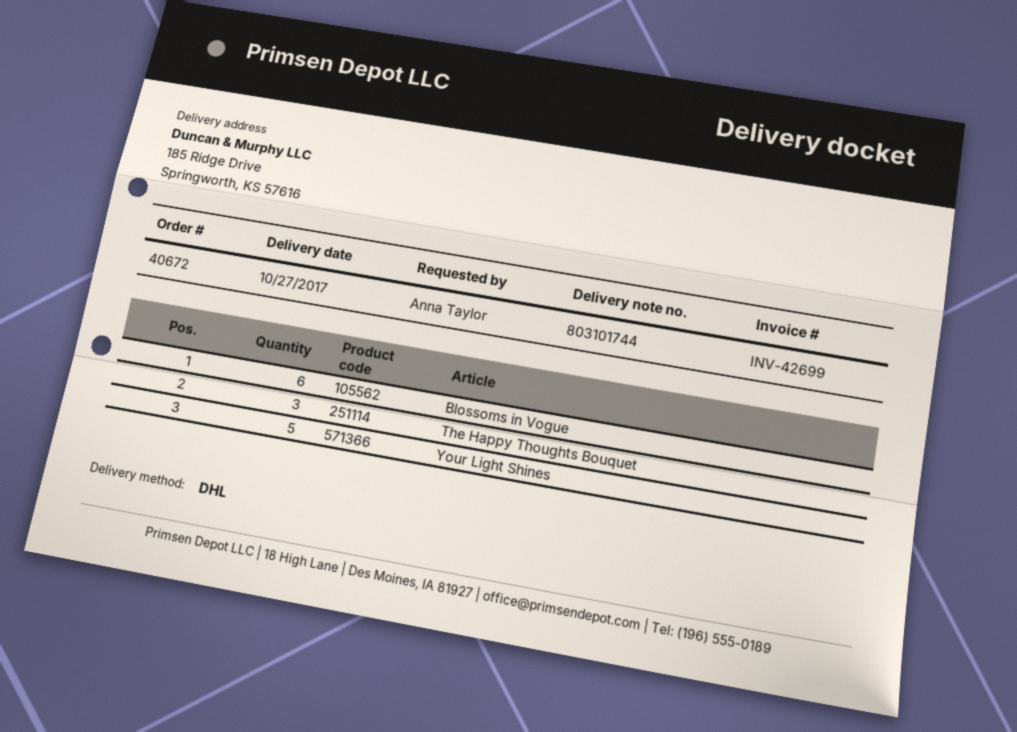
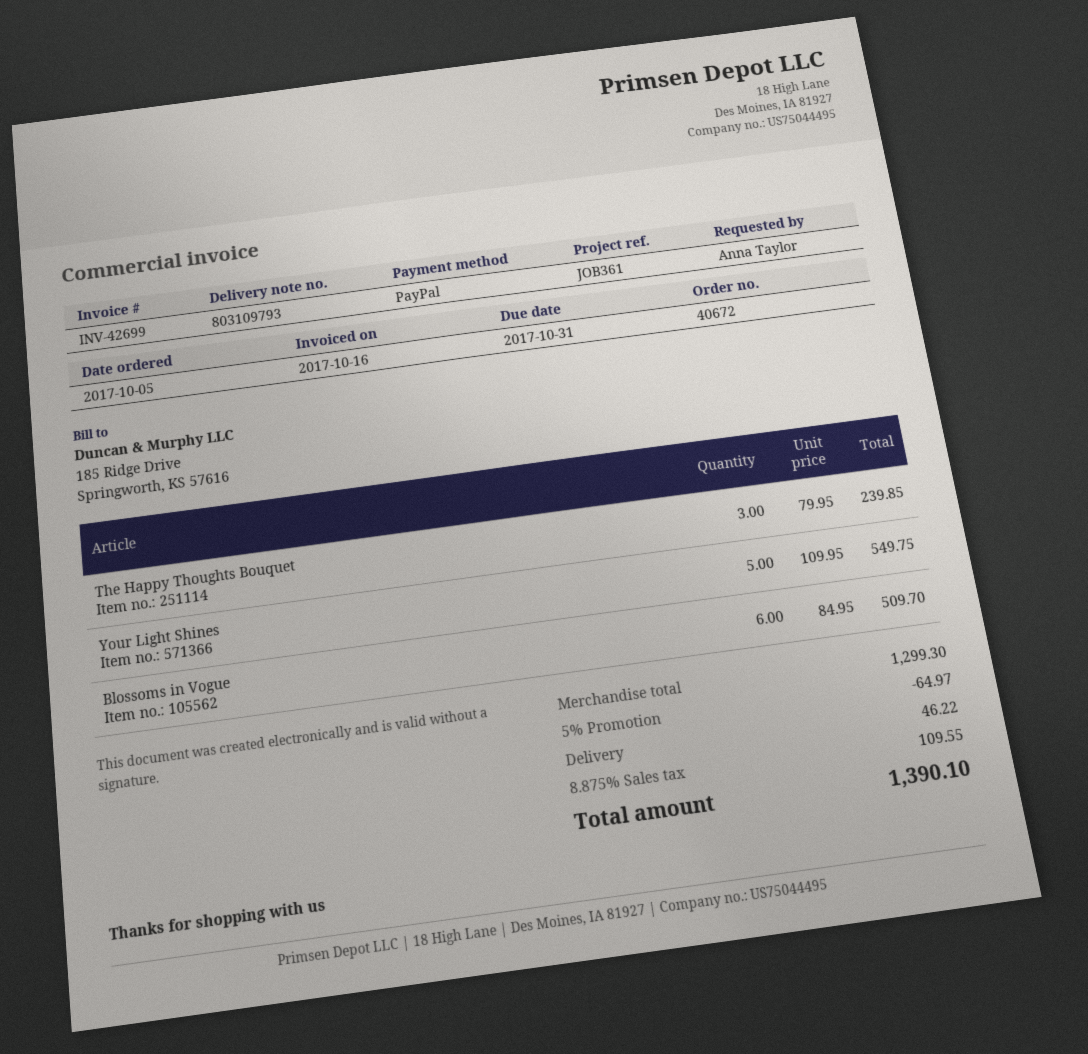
delivery note number: 803101744 -> 803109793

